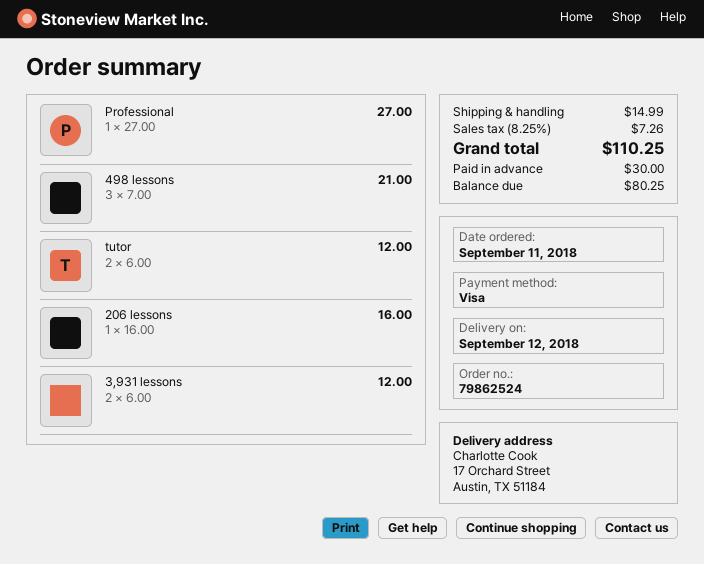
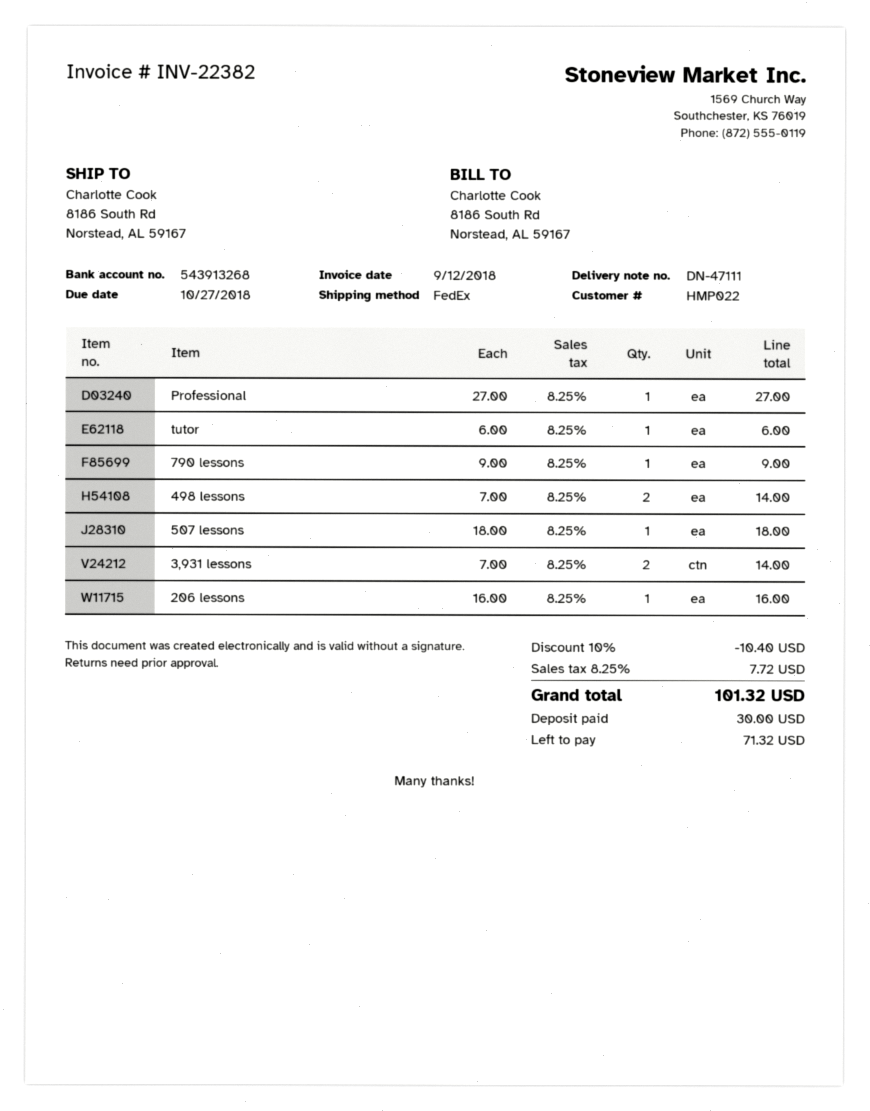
ship to: 17 Orchard Street, Austin, TX 51184 -> 8186 South Rd, Norstead, AL 59167
498 lessons: 3 x 7.00 = 21.00 -> 2 x 7.00 = 14.00
tutor: 2 x 6.00 = 12.00 -> 1 x 6.00 = 6.00
3,931 lessons: 2 x 6.00 = 12.00 -> 2 x 7.00 = 14.00
790 lessons: none -> 1 x 9.00 = 9.00
507 lessons: none -> 1 x 18.00 = 18.00
discount: none -> 10% = 10.40
shipping: 14.99 -> none
tax: 8.25% = 7.26 -> 8.25% = 7.72
total: 110.25 -> 101.32
balance: 80.25 -> 71.32

